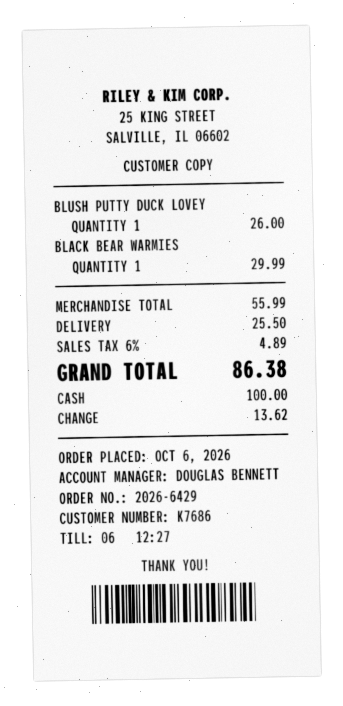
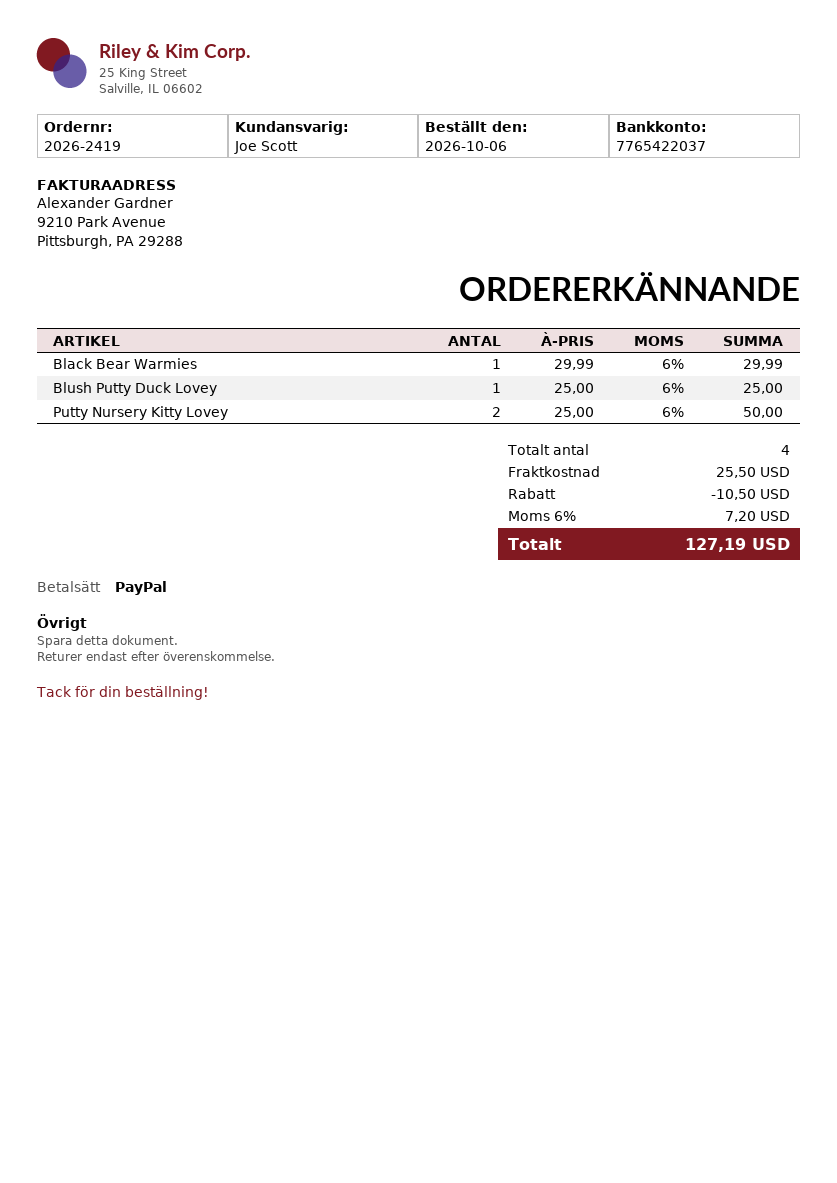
order number: 2026-6429 -> 2026-2419
sales rep: DOUGLAS BENNETT -> Joe Scott
payment method: cash -> PayPal
BLUSH PUTTY DUCK LOVEY: 1 for 26.00 -> 1 for 25.00
Putty Nursery Kitty Lovey: none -> 2 for 50.00
discount: none -> 10.50
tax: 6% = 4.89 -> 6% = 7.20
total: 86.38 -> 127.19

